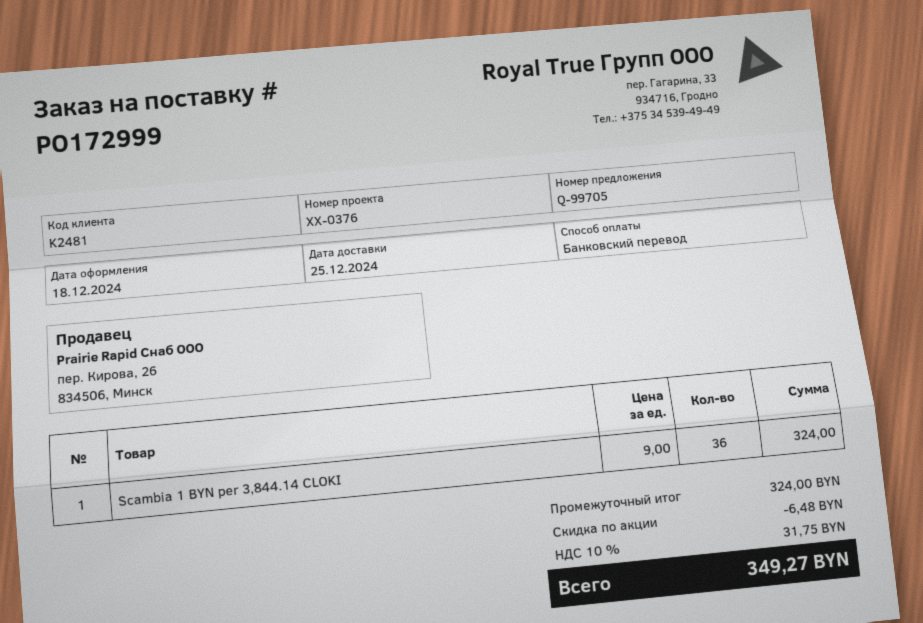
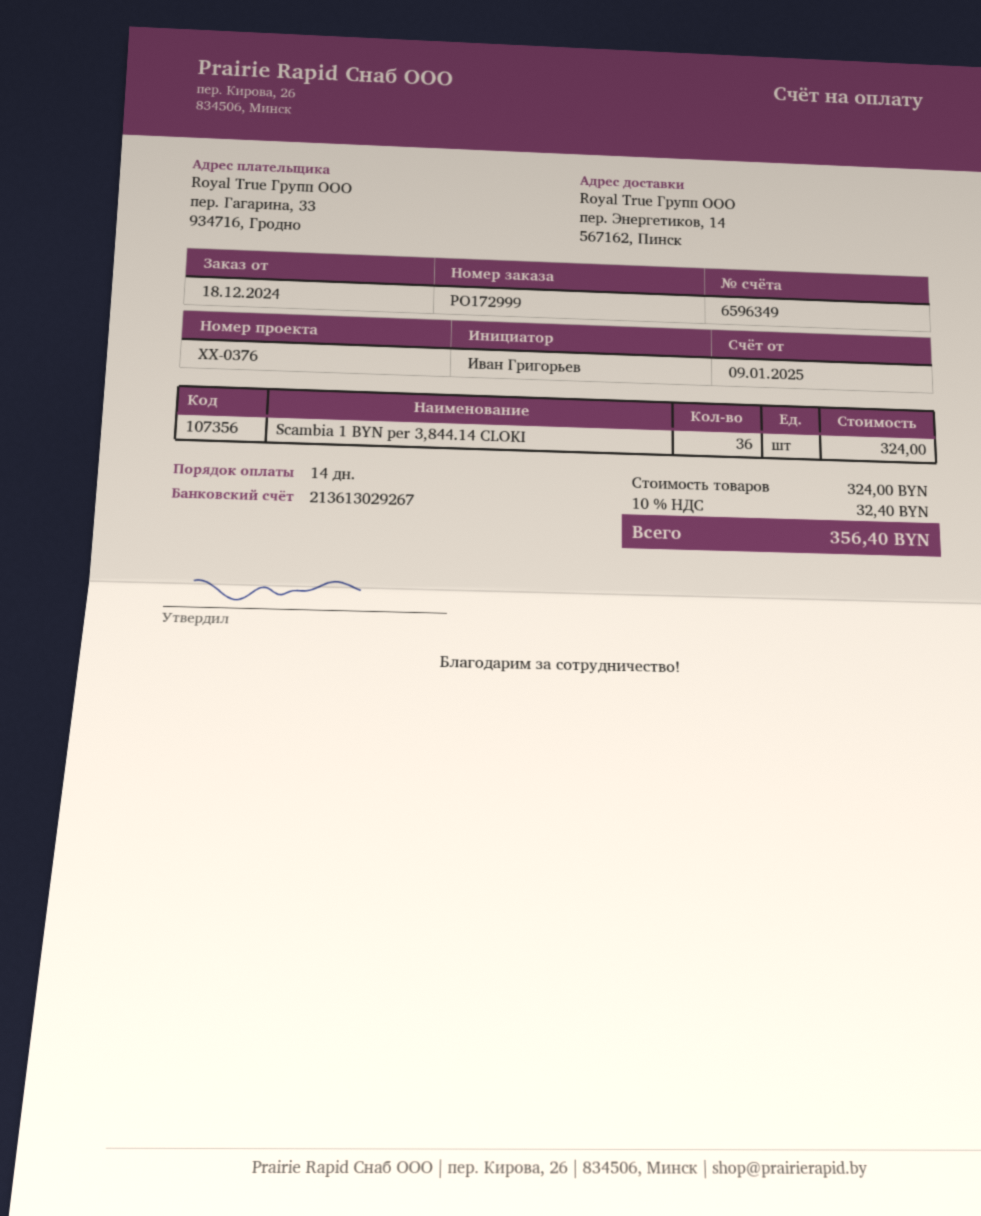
discount: 6.48 -> none
tax: 10% = 31.75 -> 10% = 32.40
total: 349.27 -> 356.40

